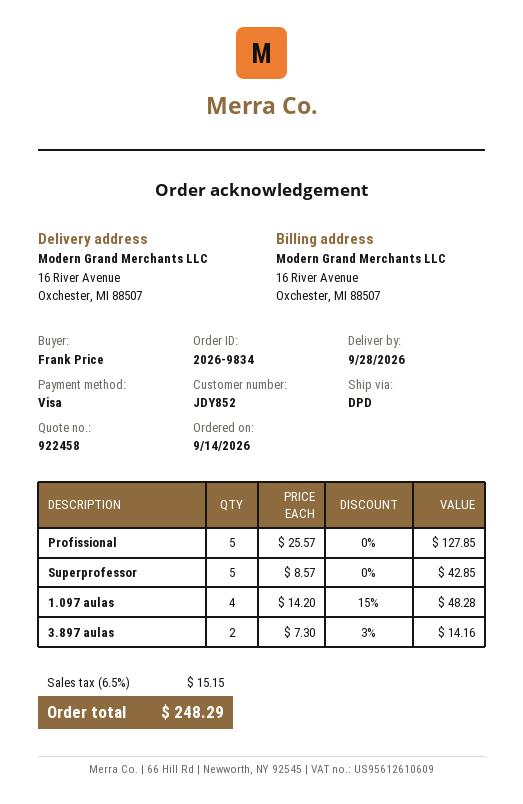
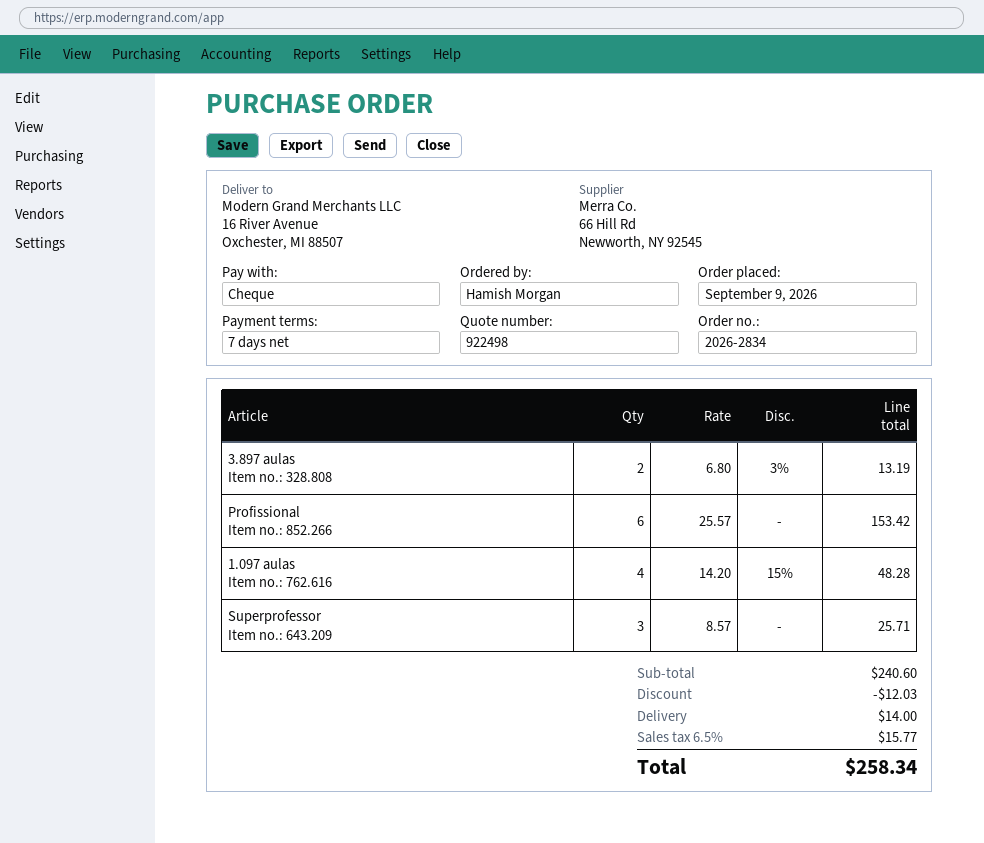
quote number: 922458 -> 922498
order number: 2026-9834 -> 2026-2834
order date: 2026-09-14 -> 2026-09-09
ordered by: Frank Price -> Hamish Morgan
payment method: Visa -> cheque
Profissional: 5 x 25.57 = 127.85 -> 6 x 25.57 = 153.42
Superprofessor: 5 x 8.57 = 42.85 -> 3 x 8.57 = 25.71
3.897 aulas: 2 x 7.30 - 3% = 14.16 -> 2 x 6.80 - 3% = 13.19
discount: none -> 12.03
shipping: none -> 14.00
tax: 6.5% = 15.15 -> 6.5% = 15.77
total: 248.29 -> 258.34

